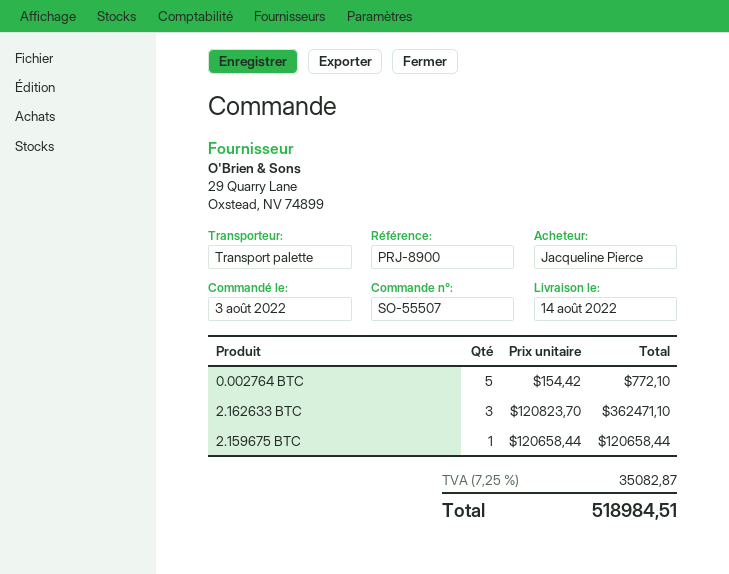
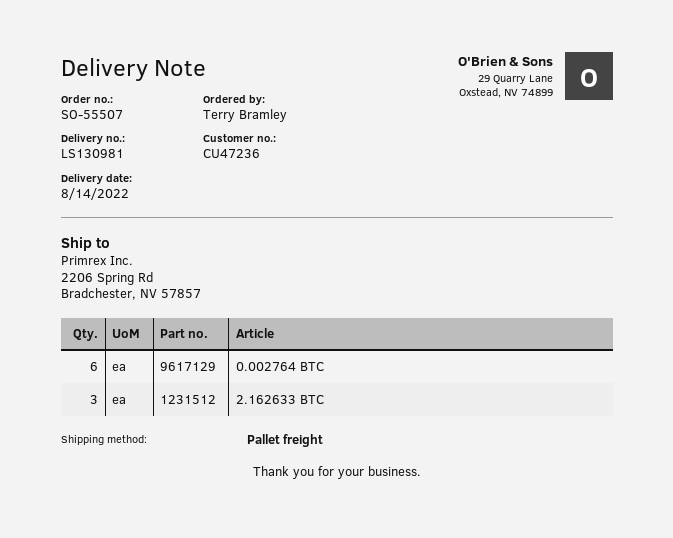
ordered by: Jacqueline Pierce -> Terry Bramley
0.002764 BTC: 5 -> 6
2.159675 BTC: 1 -> none

